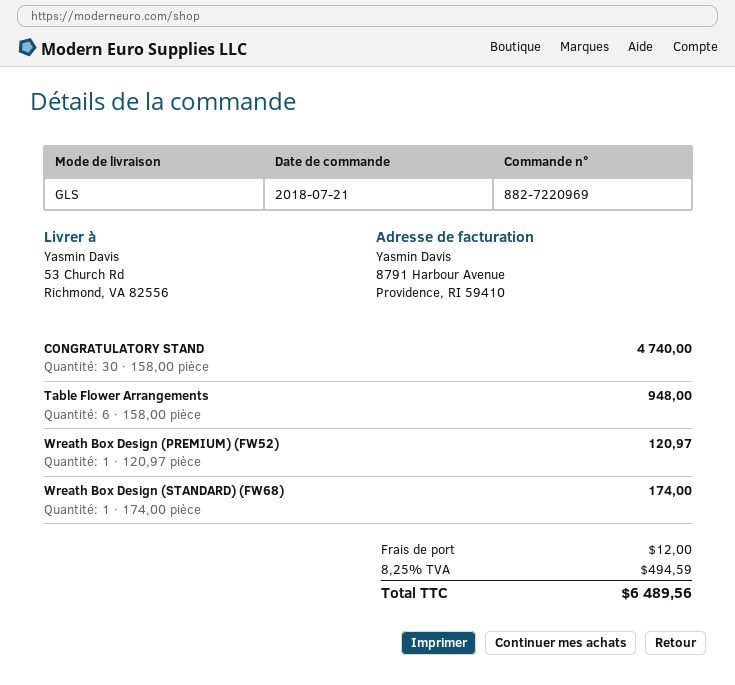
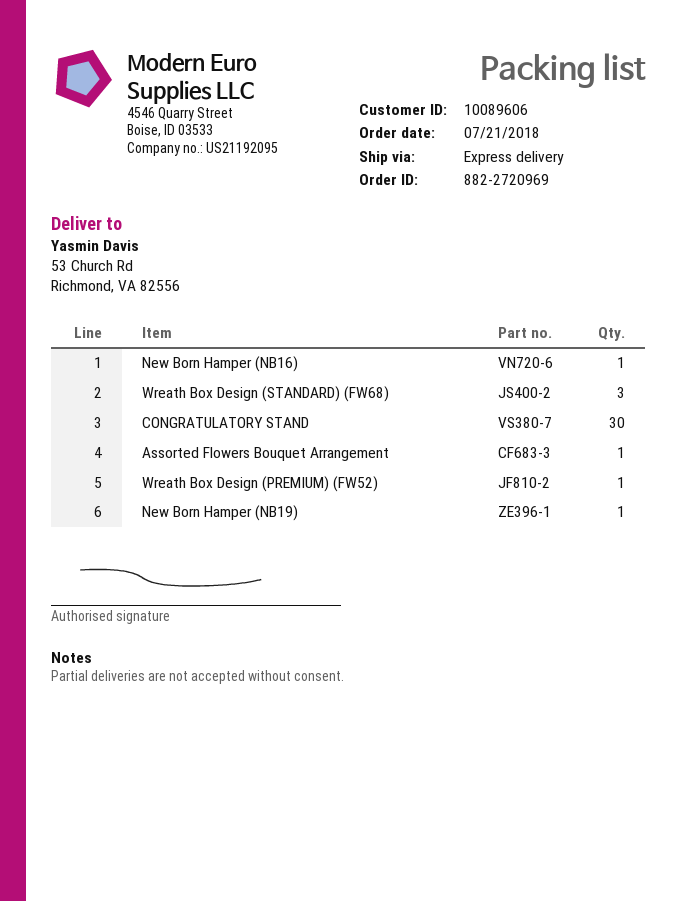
order number: 882-7220969 -> 882-2720969
shipping method: GLS -> express
Table Flower Arrangements: 6 -> none
Wreath Box Design (STANDARD) (FW68): 1 -> 3
New Born Hamper (NB16): none -> 1
Assorted Flowers Bouquet Arrangement: none -> 1
New Born Hamper (NB19): none -> 1

